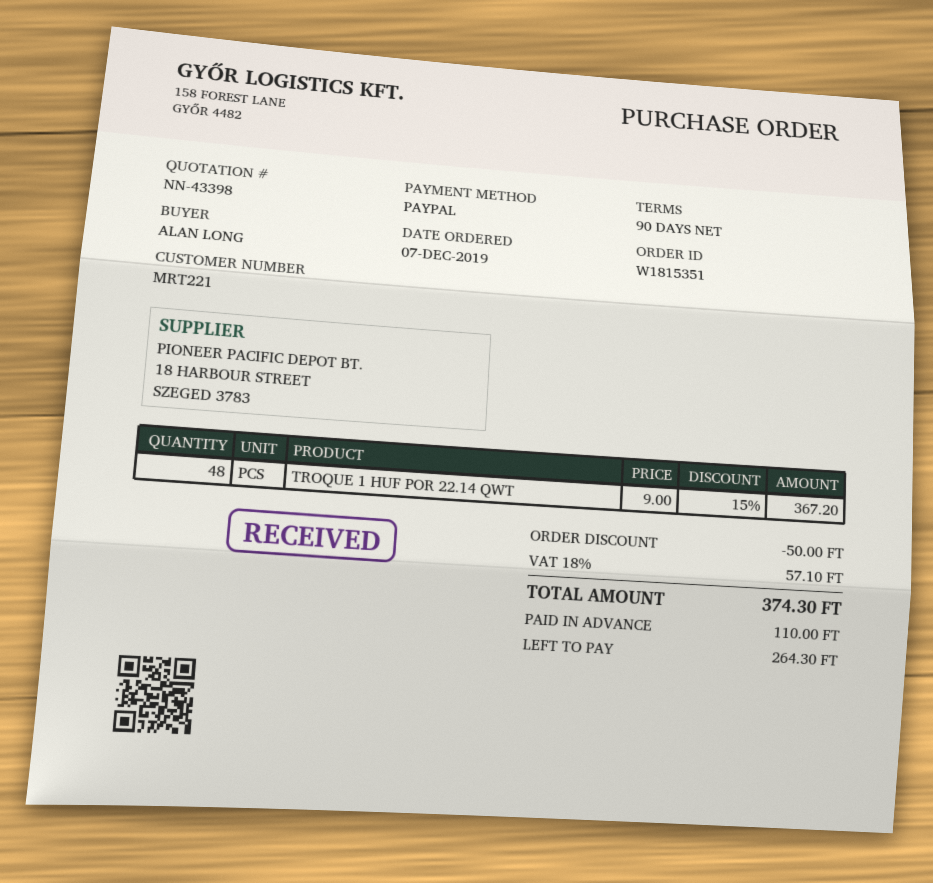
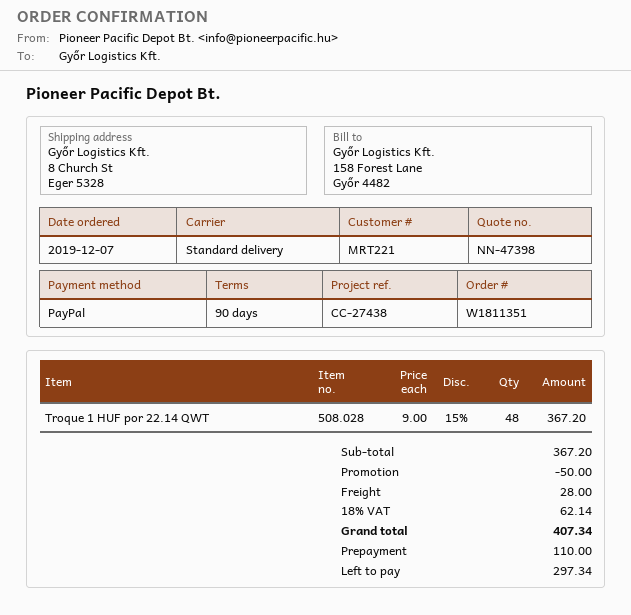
quote number: NN-43398 -> NN-47398
order number: W1815351 -> W1811351
shipping: none -> 28.00
tax: 18% = 57.10 -> 18% = 62.14
total: 374.30 -> 407.34
balance: 264.30 -> 297.34

